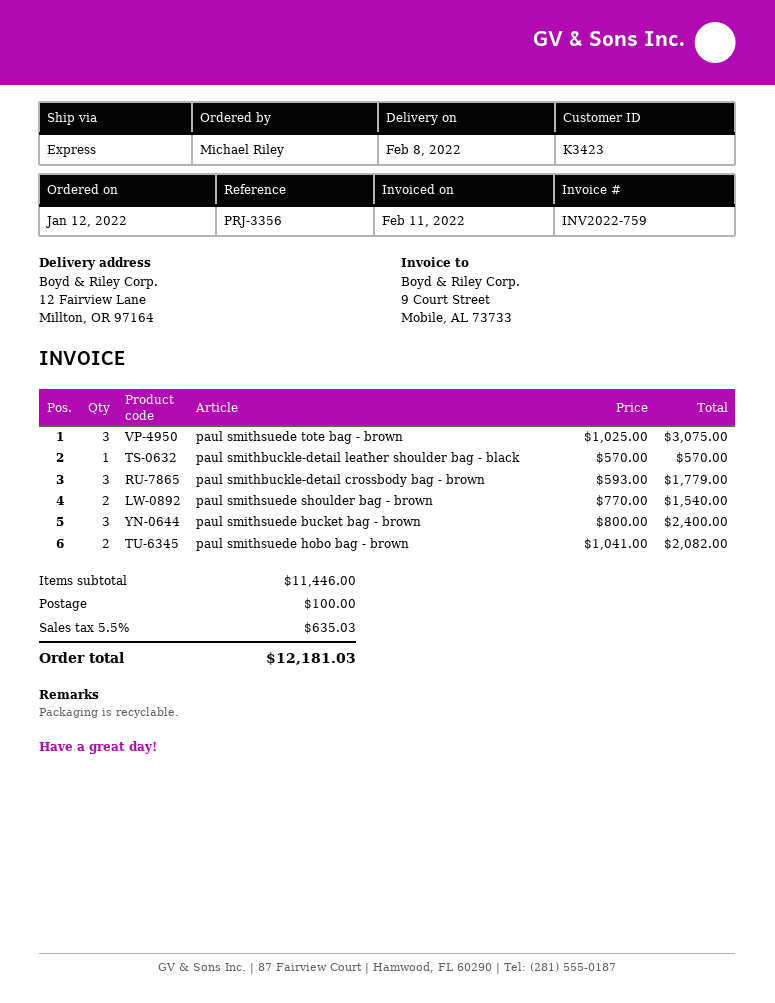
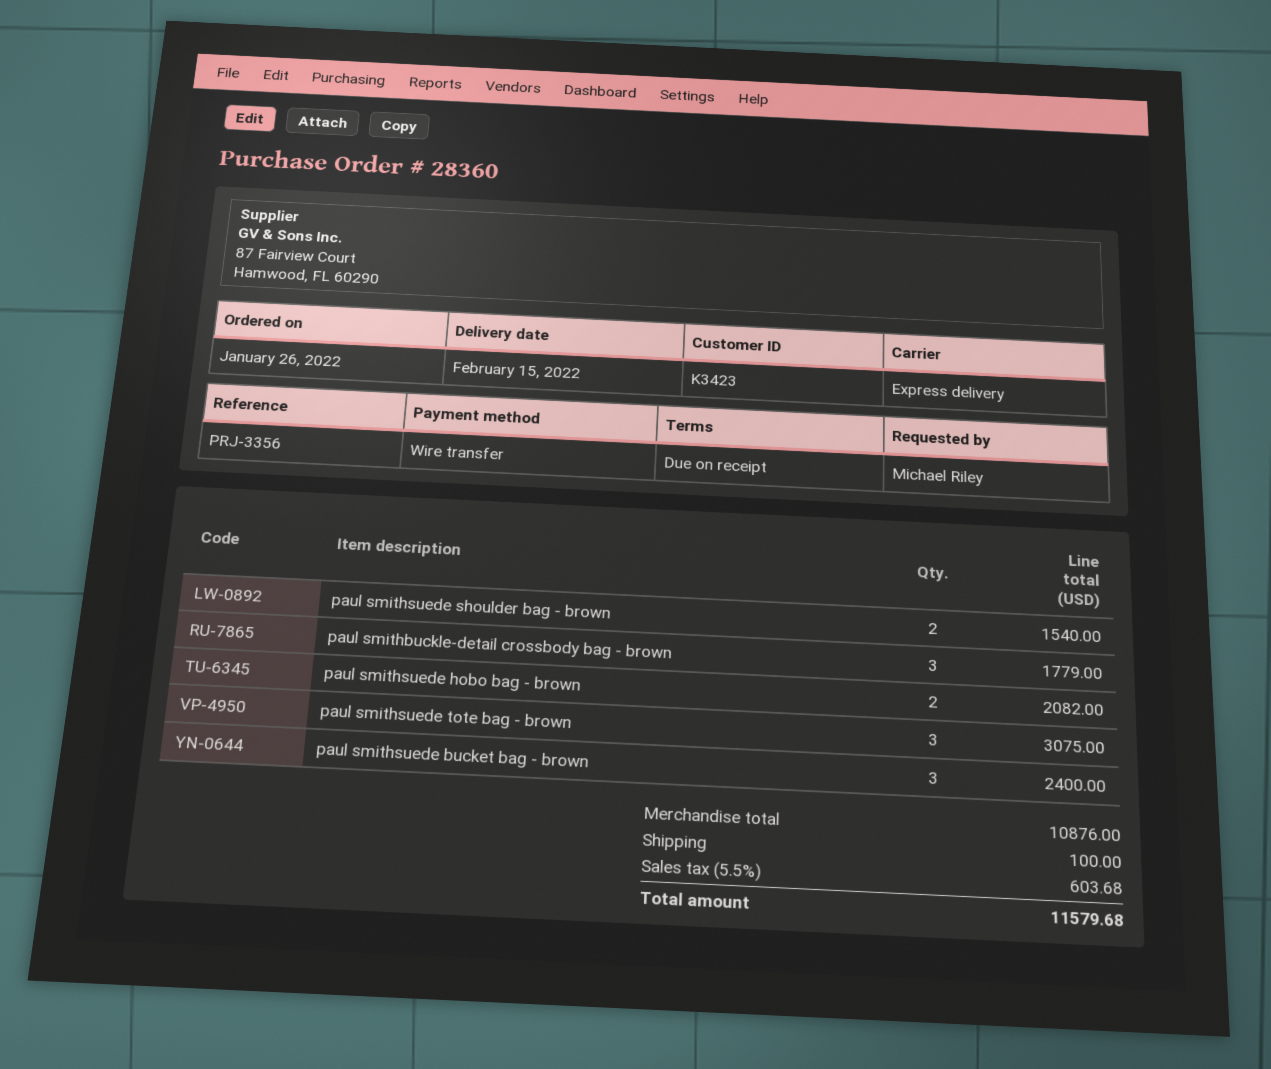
order date: 2022-01-12 -> 2022-01-26
delivery date: 2022-02-08 -> 2022-02-15
paul smithbuckle-detail leather shoulder bag - black: 1 for 570.00 -> none
subtotal: 11446.00 -> 10876.00
tax: 5.5% = 635.03 -> 5.5% = 603.68
total: 12181.03 -> 11579.68

